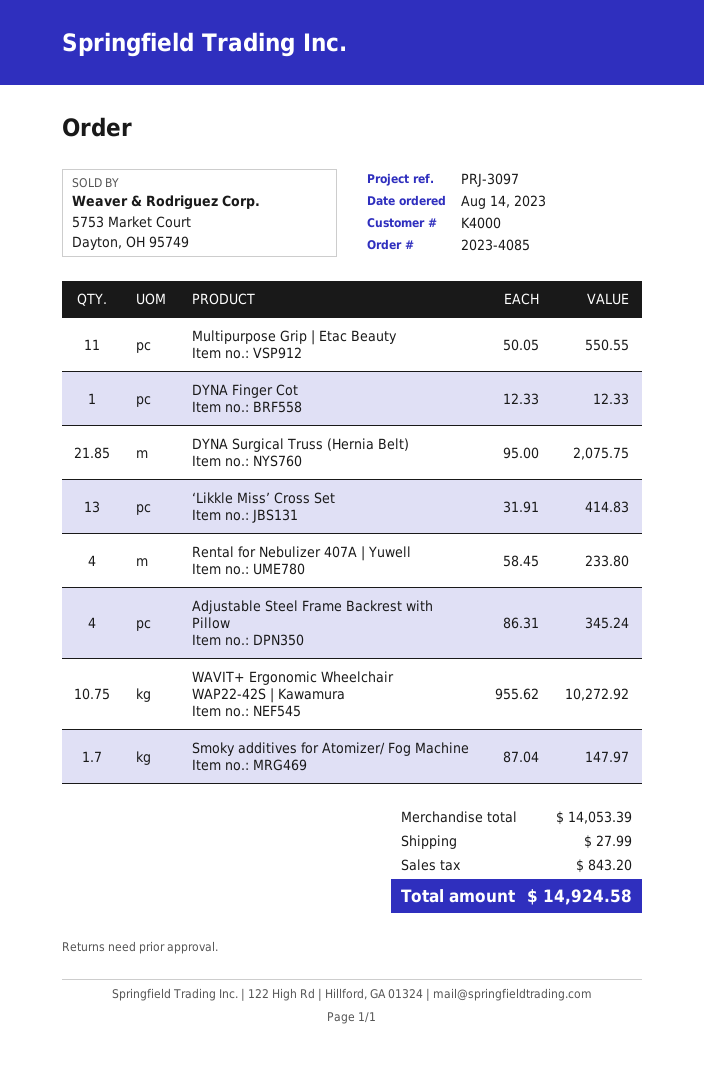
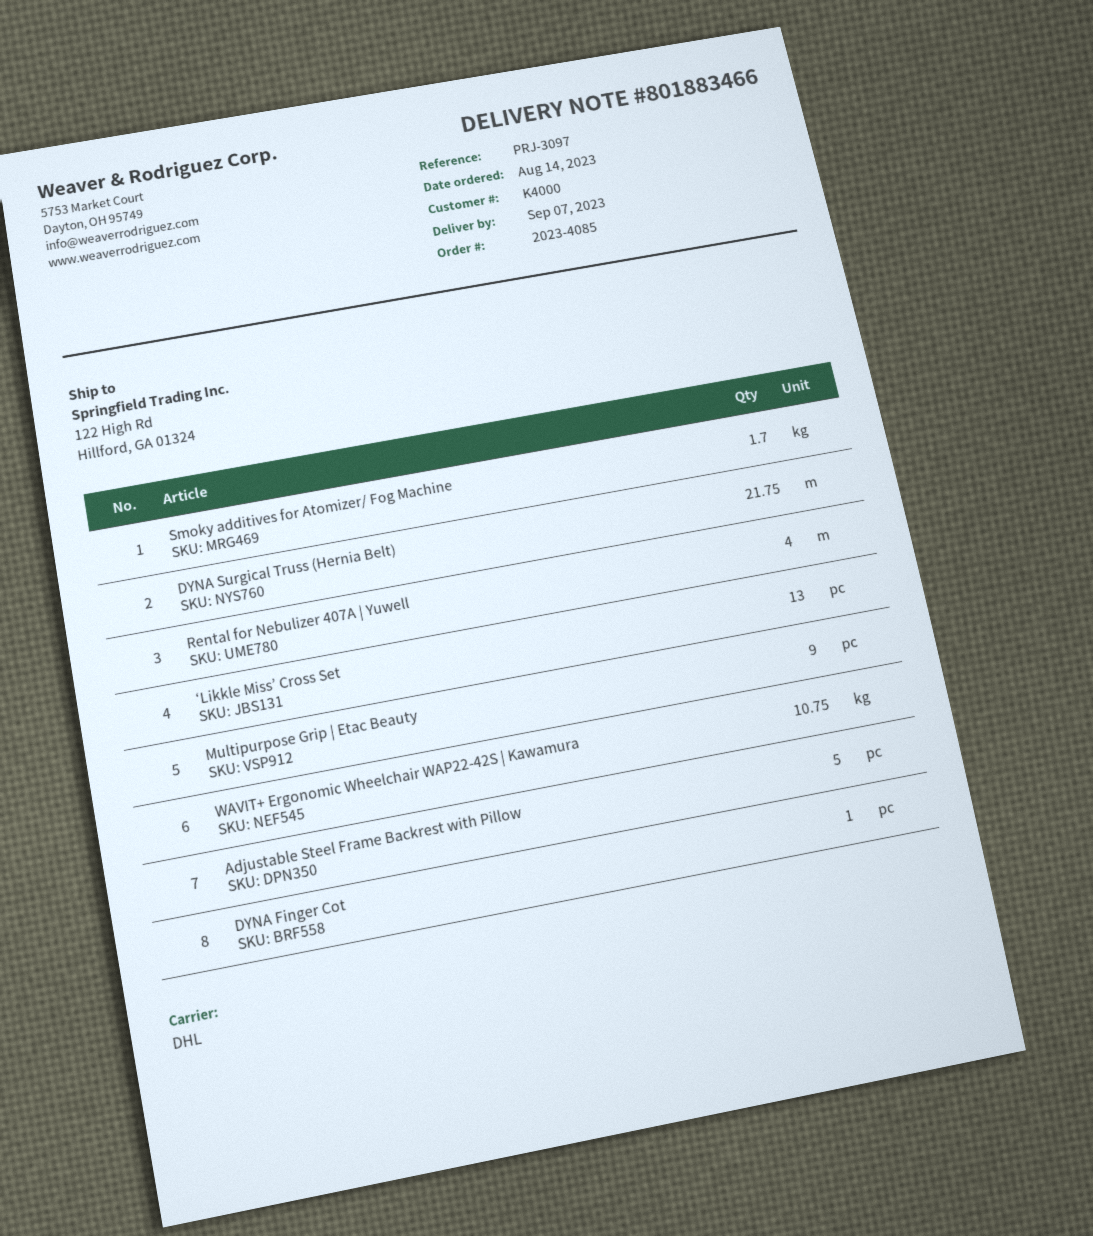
Multipurpose Grip | Etac Beauty: 11 -> 9
DYNA Surgical Truss (Hernia Belt): 21.85 -> 21.75
Adjustable Steel Frame Backrest with Pillow: 4 -> 5

